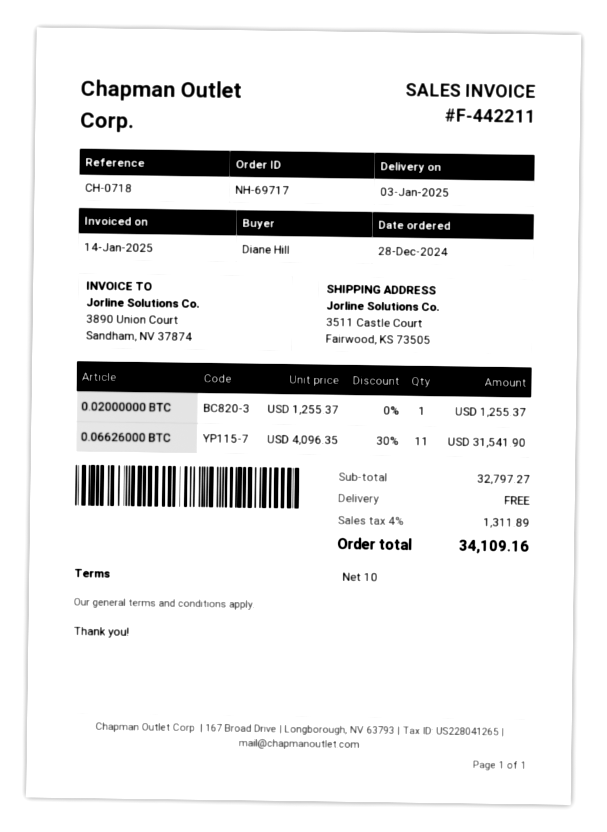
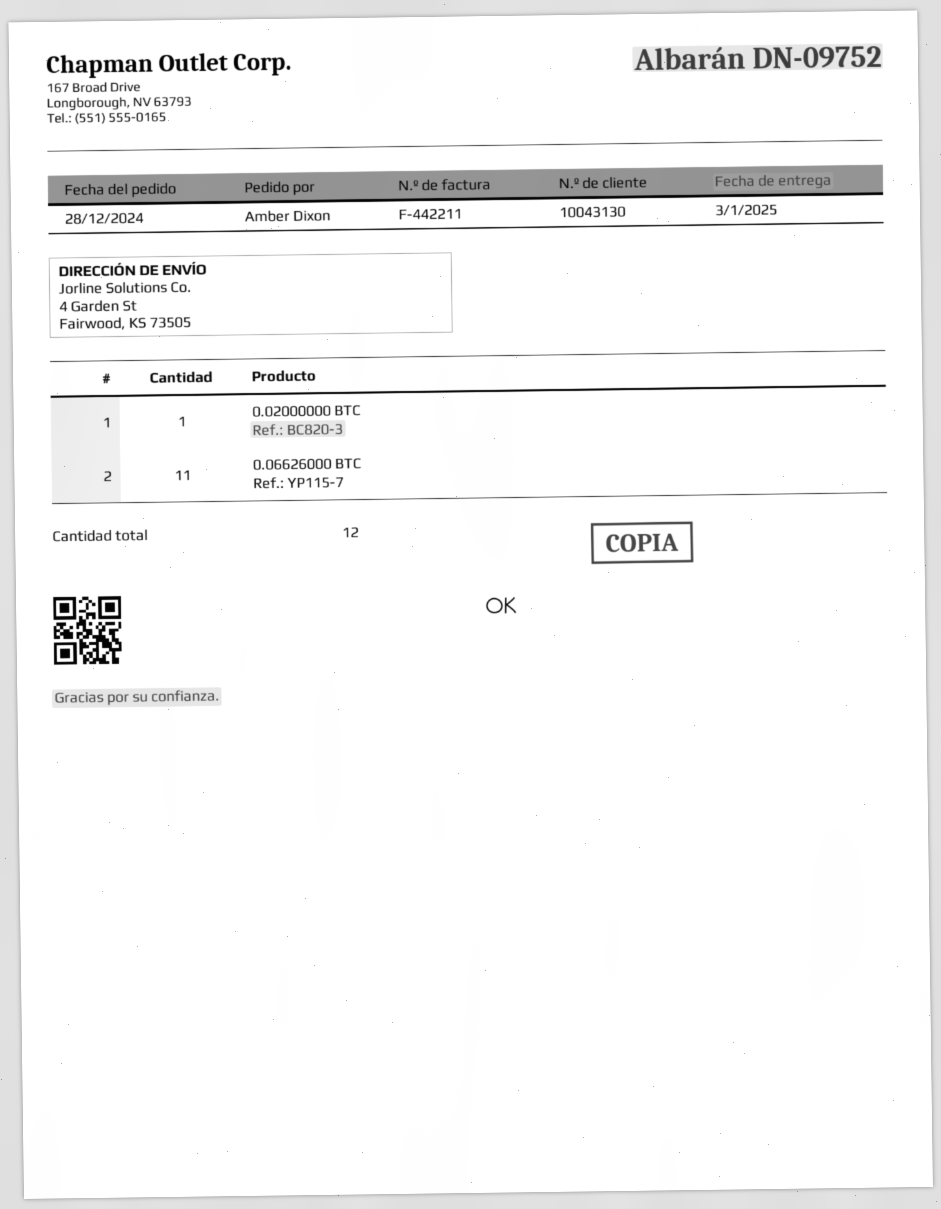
ordered by: Diane Hill -> Amber Dixon
ship to: 3511 Castle Court, Fairwood, KS 73505 -> 4 Garden St, Fairwood, KS 73505

